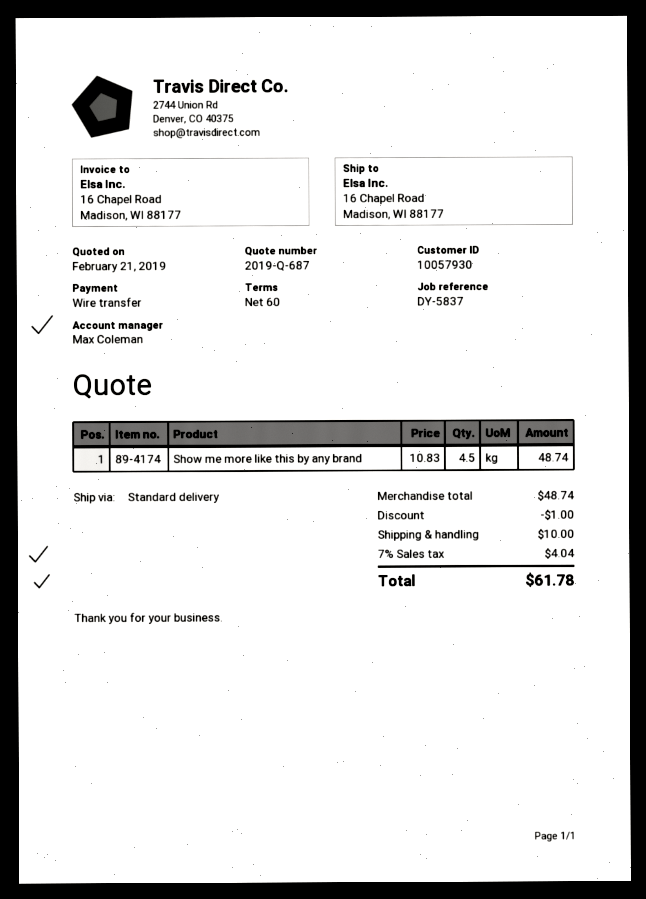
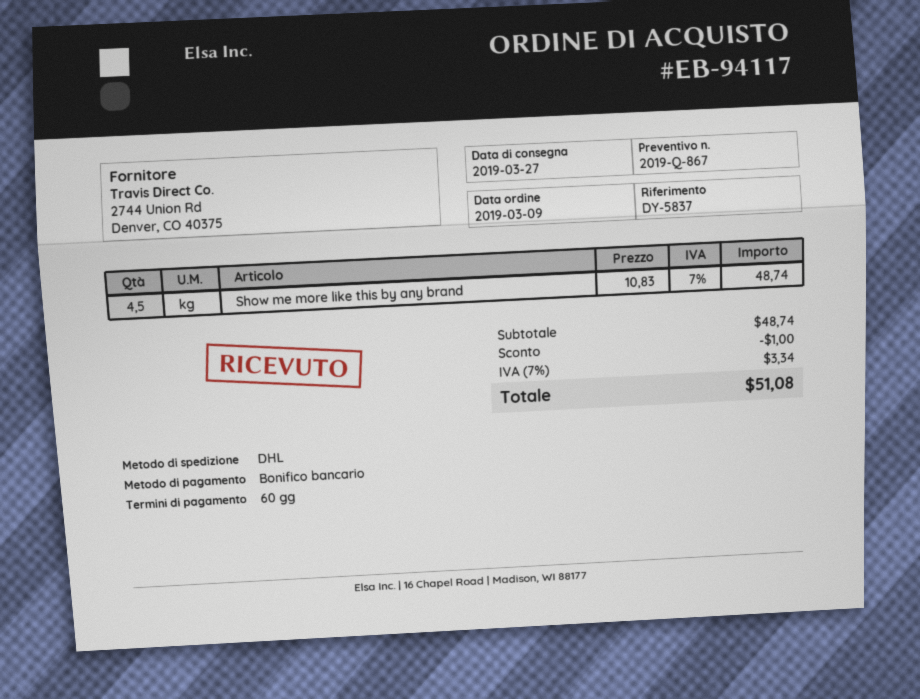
quote number: 2019-Q-687 -> 2019-Q-867
shipping method: standard -> DHL
shipping: 10.00 -> none
tax: 7% = 4.04 -> 7% = 3.34
total: 61.78 -> 51.08

